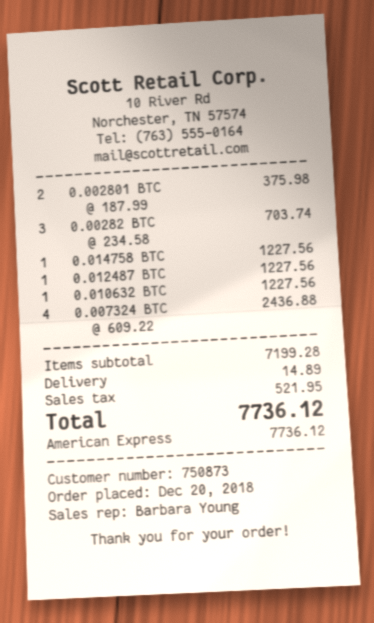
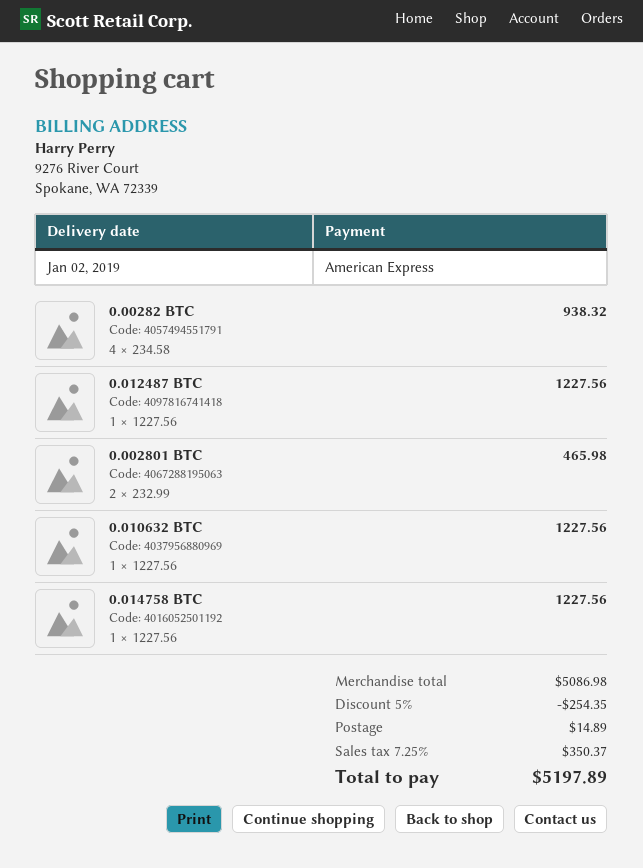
0.002801 BTC: 2 x 187.99 = 375.98 -> 2 x 232.99 = 465.98
0.00282 BTC: 3 x 234.58 = 703.74 -> 4 x 234.58 = 938.32
0.007324 BTC: 4 x 609.22 = 2436.88 -> none
subtotal: 7199.28 -> 5086.98
discount: none -> 5% = 254.35
tax: 521.95 -> 350.37
total: 7736.12 -> 5197.89

